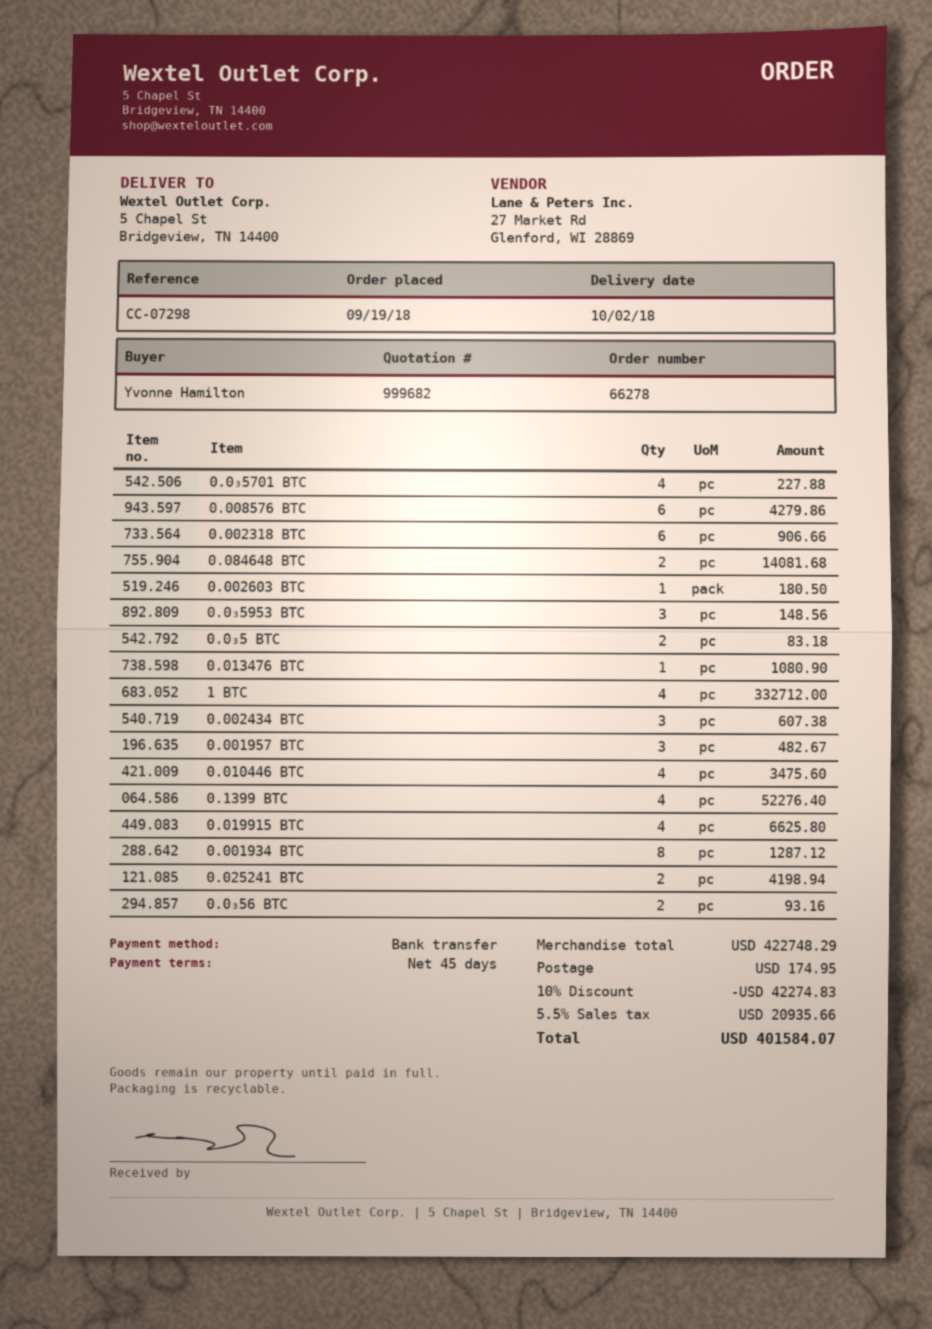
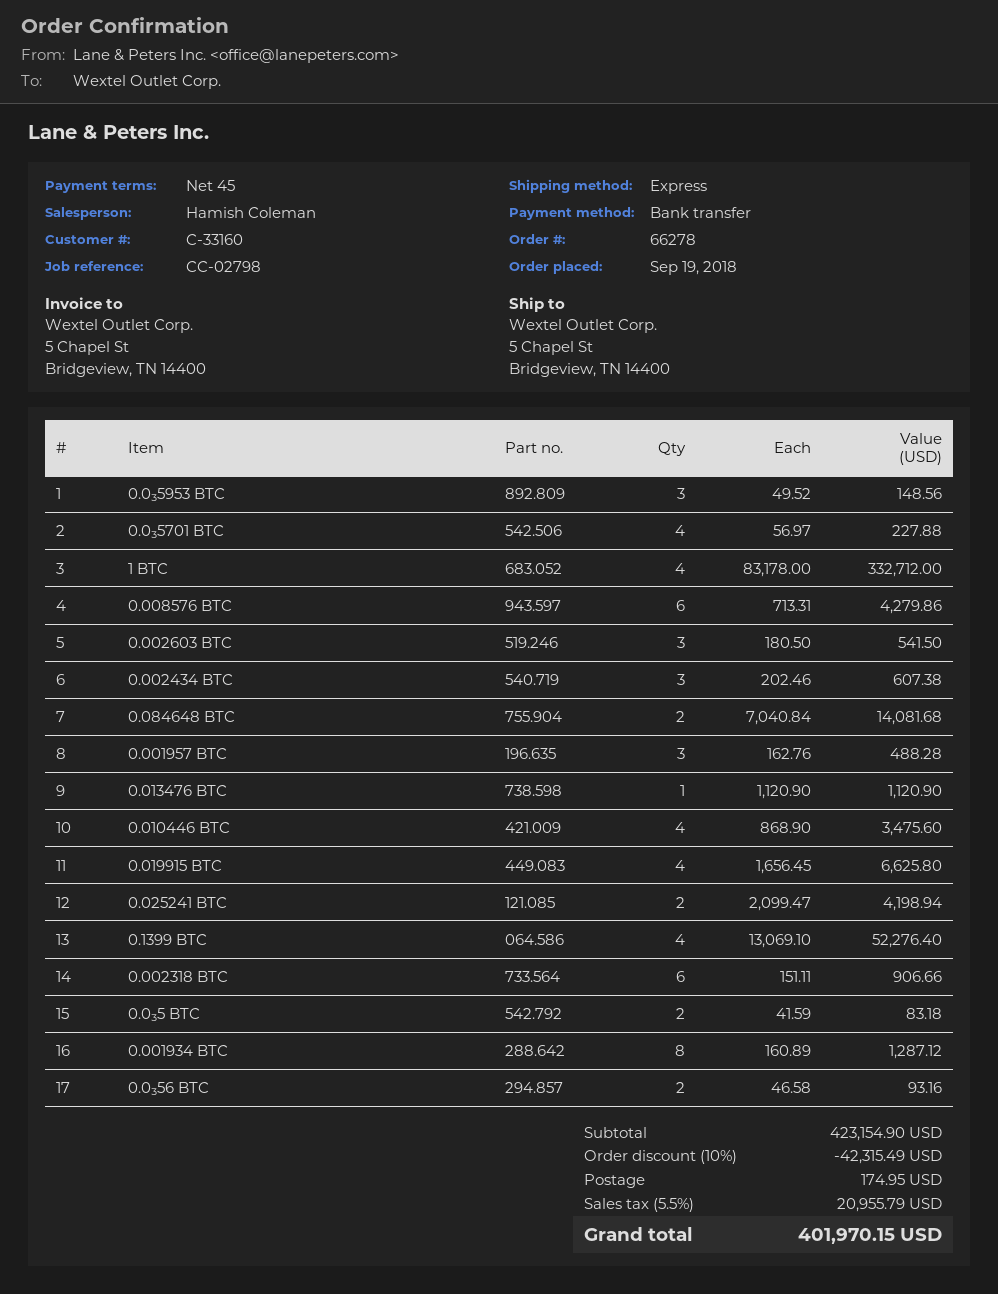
reference: CC-07298 -> CC-02798
0.002603 BTC: 1 for 180.50 -> 3 for 541.50
0.013476 BTC: 1 for 1080.90 -> 1 for 1120.90
0.001957 BTC: 3 for 482.67 -> 3 for 488.28
subtotal: 422748.29 -> 423154.90
discount: 10% = 42274.83 -> 10% = 42315.49
tax: 5.5% = 20935.66 -> 5.5% = 20955.79
total: 401584.07 -> 401970.15

